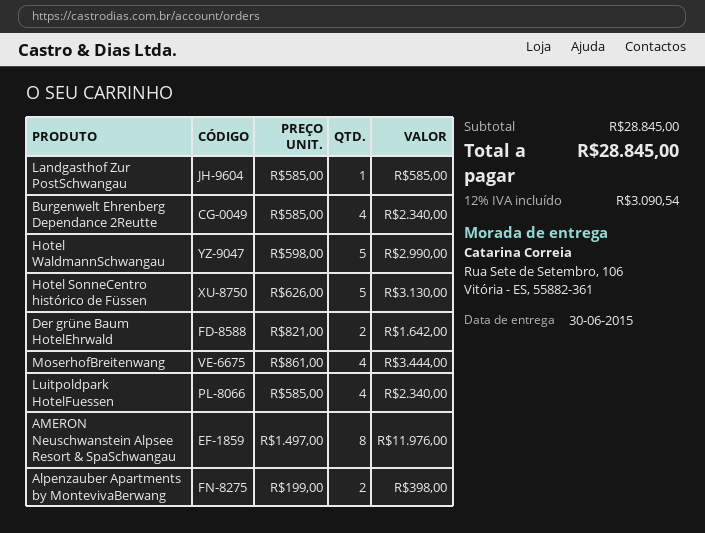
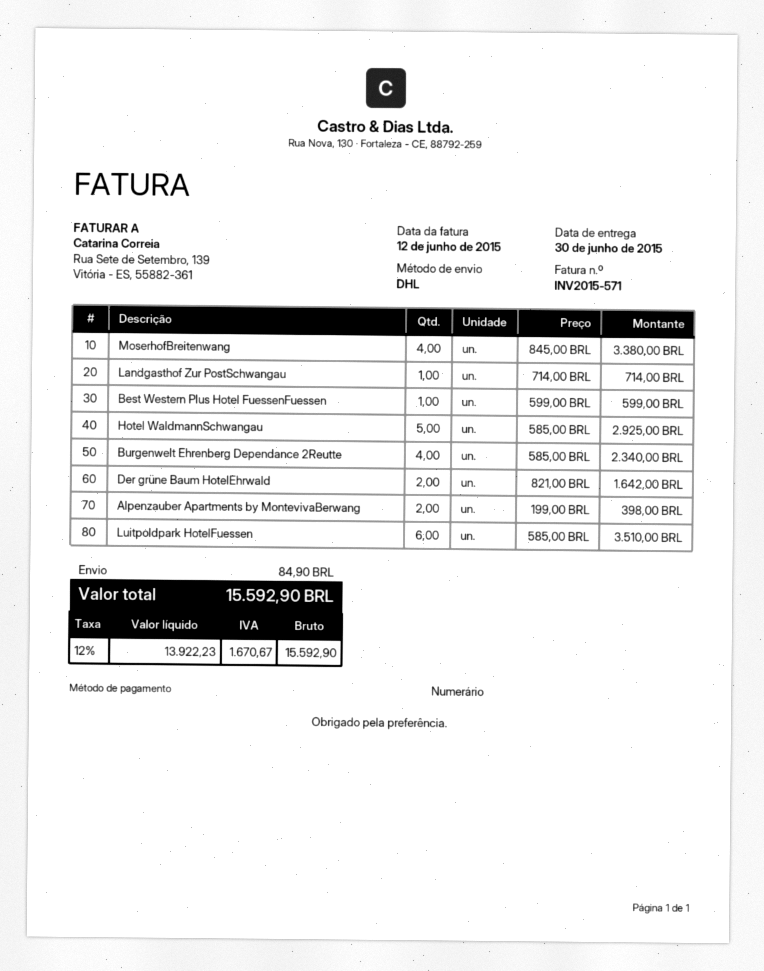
Landgasthof Zur PostSchwangau: 1 x 585.00 = 585.00 -> 1 x 714.00 = 714.00
Hotel WaldmannSchwangau: 5 x 598.00 = 2990.00 -> 5 x 585.00 = 2925.00
Hotel SonneCentro histórico de Füssen: 5 x 626.00 = 3130.00 -> none
MoserhofBreitenwang: 4 x 861.00 = 3444.00 -> 4 x 845.00 = 3380.00
Luitpoldpark HotelFuessen: 4 x 585.00 = 2340.00 -> 6 x 585.00 = 3510.00
AMERON Neuschwanstein Alpsee Resort & SpaSchwangau: 8 x 1497.00 = 11976.00 -> none
Best Western Plus Hotel FuessenFuessen: none -> 1 x 599.00 = 599.00
shipping: none -> 84.90
tax: 12% = 3090.54 -> 12% = 1670.67
total: 28845.00 -> 15592.90

